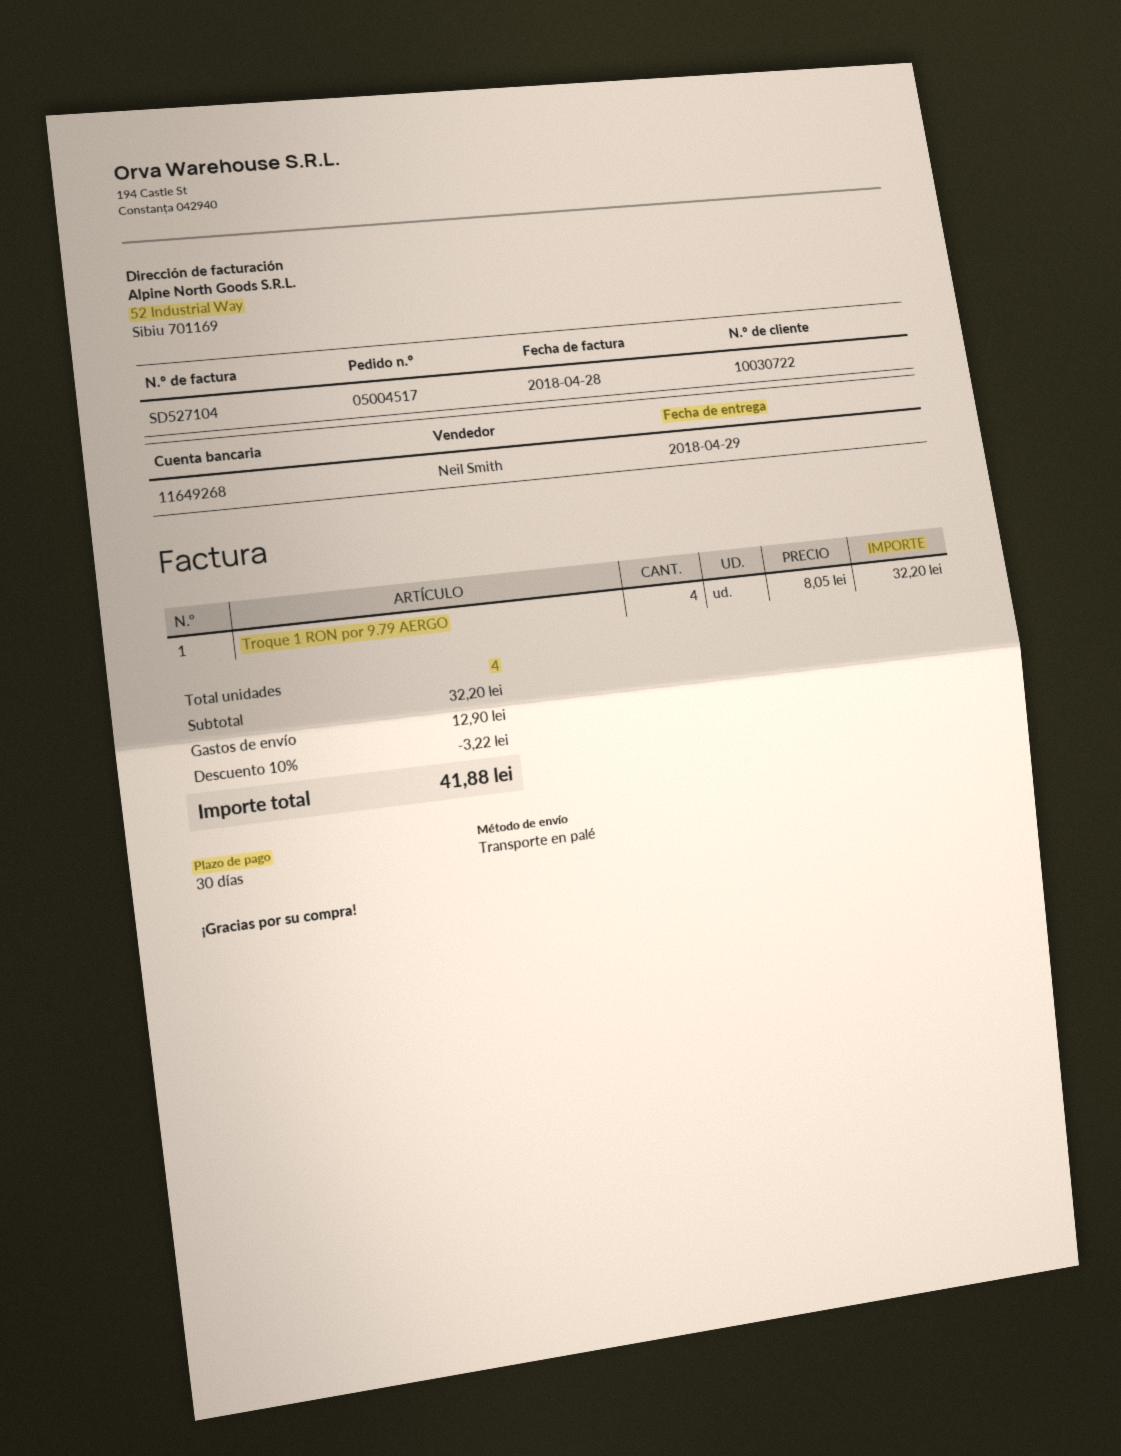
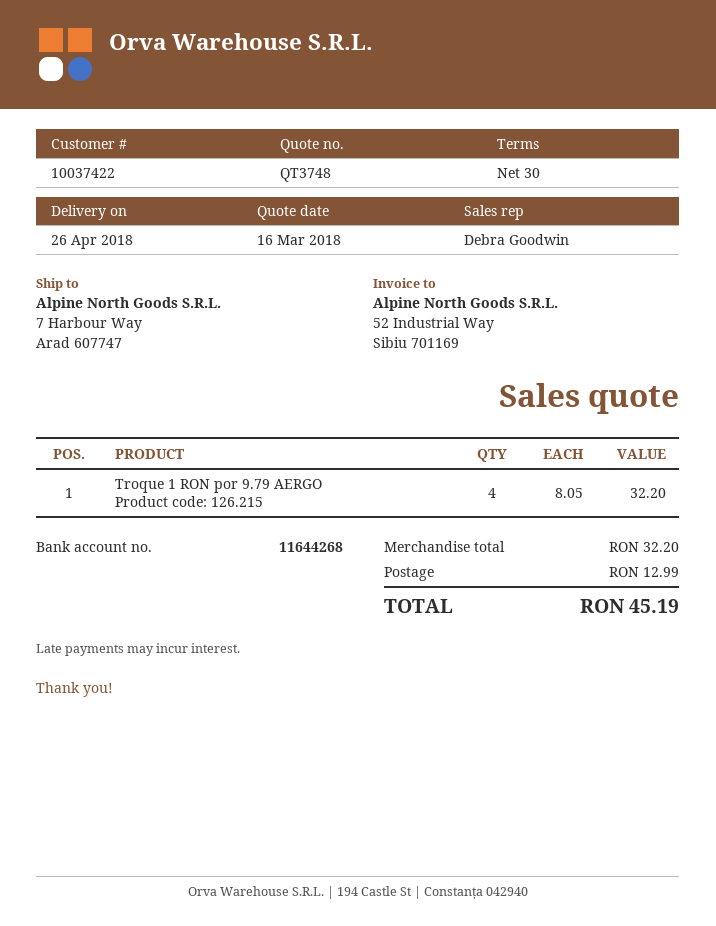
delivery date: 2018-04-29 -> 2018-04-26
customer number: 10030722 -> 10037422
sales rep: Neil Smith -> Debra Goodwin
bank account: 11649268 -> 11644268
discount: 10% = 3.22 -> none
shipping: 12.90 -> 12.99
total: 41.88 -> 45.19

